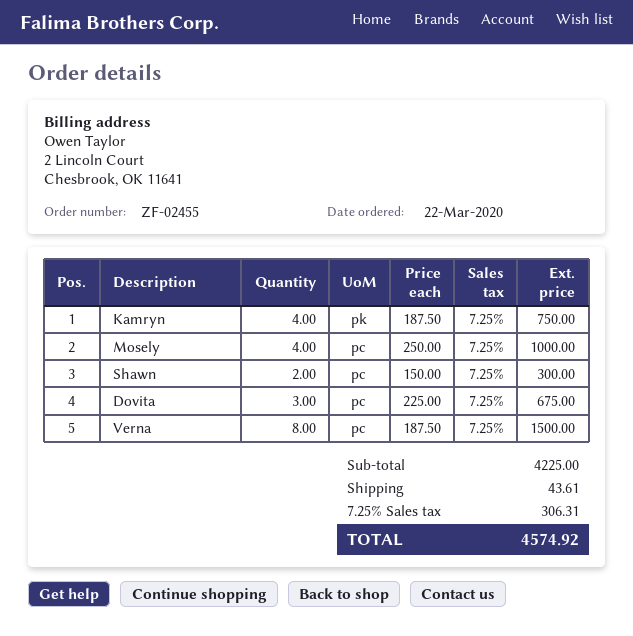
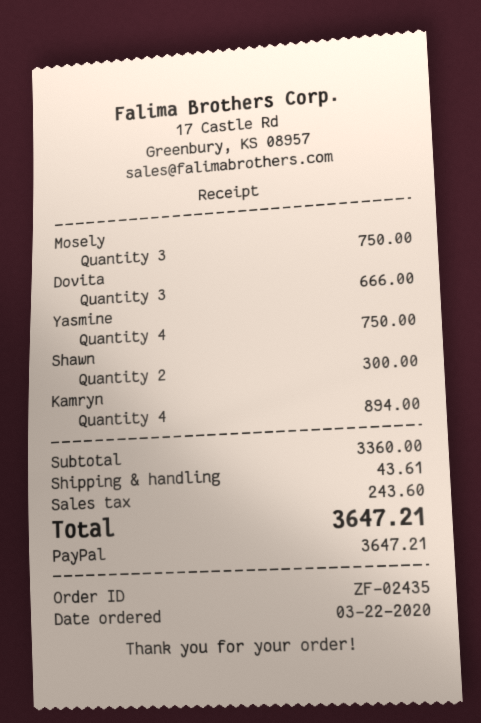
order number: ZF-02455 -> ZF-02435
Kamryn: 4 for 750.00 -> 4 for 894.00
Mosely: 4 for 1000.00 -> 3 for 750.00
Dovita: 3 for 675.00 -> 3 for 666.00
Verna: 8 for 1500.00 -> none
Yasmine: none -> 4 for 750.00
subtotal: 4225.00 -> 3360.00
tax: 306.31 -> 243.60
total: 4574.92 -> 3647.21

